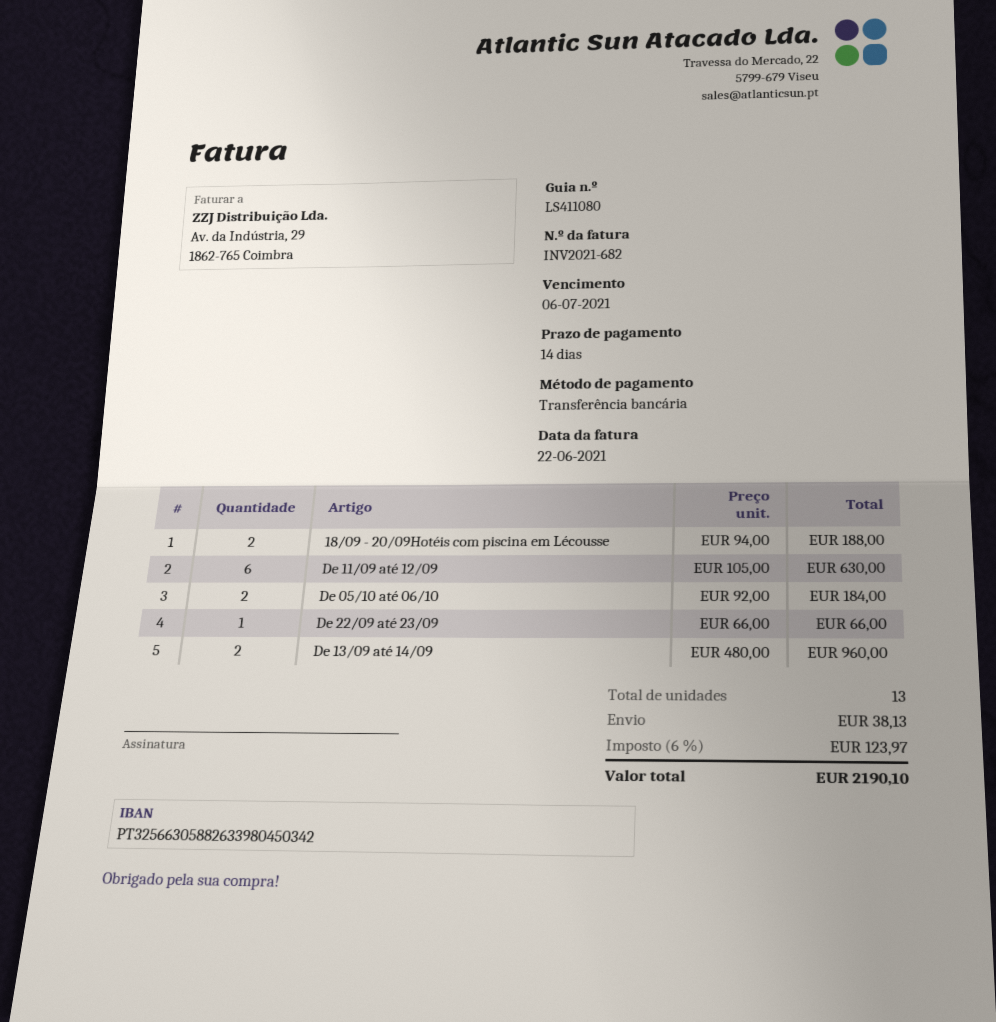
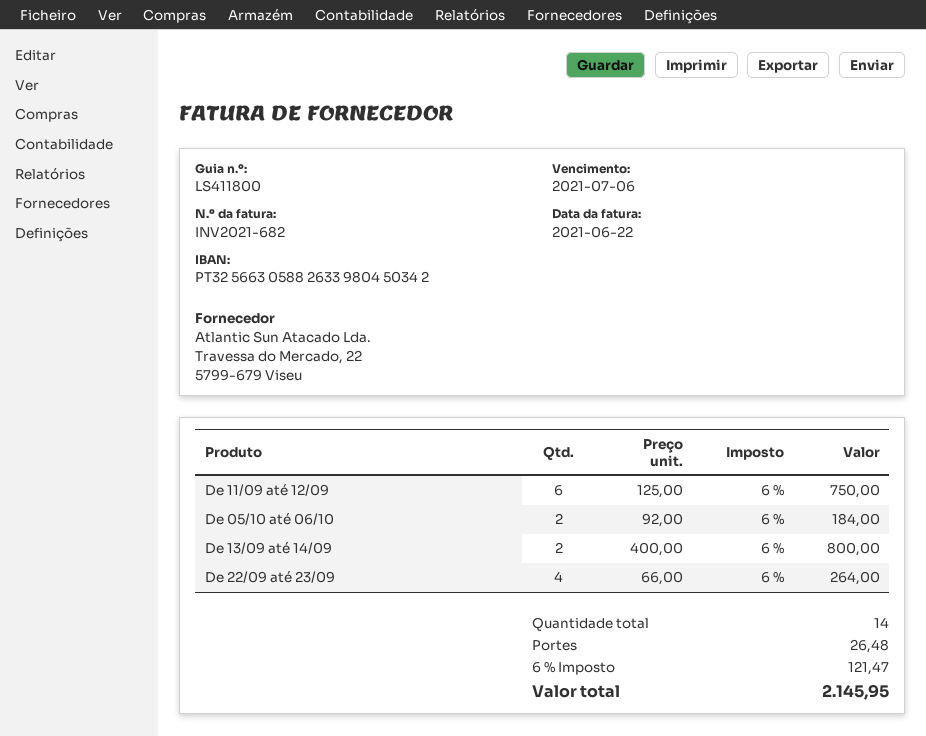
delivery note number: LS411080 -> LS411800
18/09 - 20/09Hotéis com piscina em Lécousse: 2 x 94.00 = 188.00 -> none
De 11/09 até 12/09: 6 x 105.00 = 630.00 -> 6 x 125.00 = 750.00
De 22/09 até 23/09: 1 x 66.00 = 66.00 -> 4 x 66.00 = 264.00
De 13/09 até 14/09: 2 x 480.00 = 960.00 -> 2 x 400.00 = 800.00
total quantity: 13 -> 14
shipping: 38.13 -> 26.48
tax: 6% = 123.97 -> 6% = 121.47
total: 2190.10 -> 2145.95

